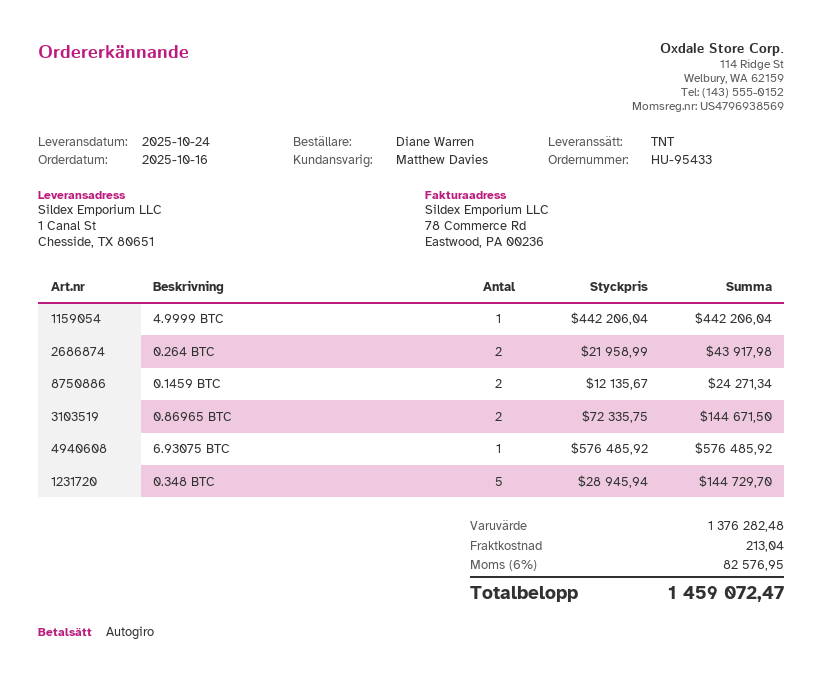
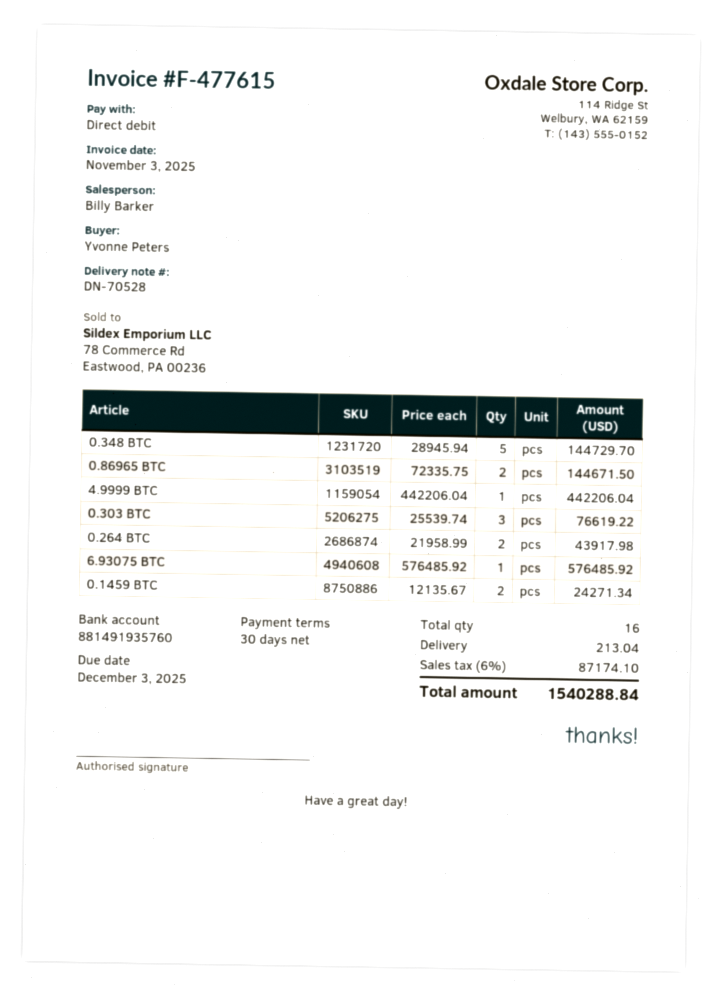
ordered by: Diane Warren -> Yvonne Peters
sales rep: Matthew Davies -> Billy Barker
0.303 BTC: none -> 3 x 25539.74 = 76619.22
tax: 6% = 82576.95 -> 6% = 87174.10
total: 1459072.47 -> 1540288.84

